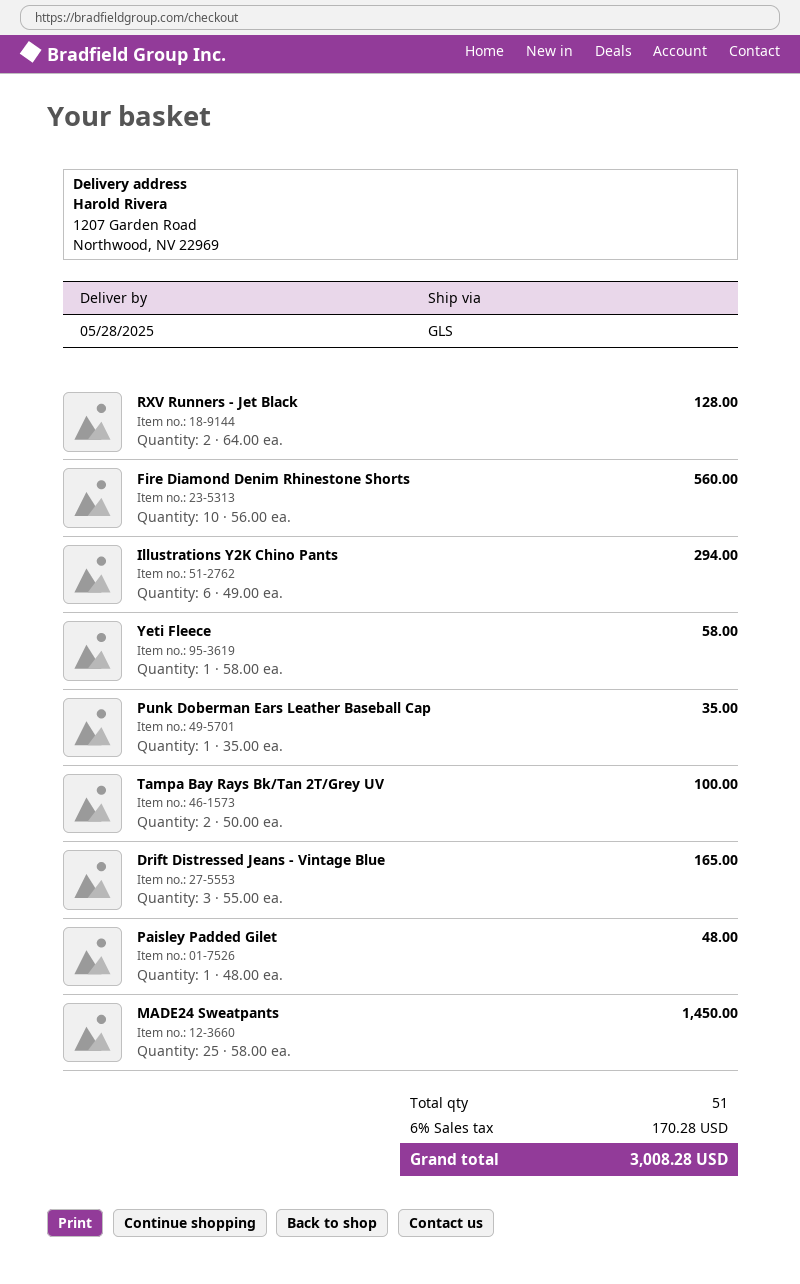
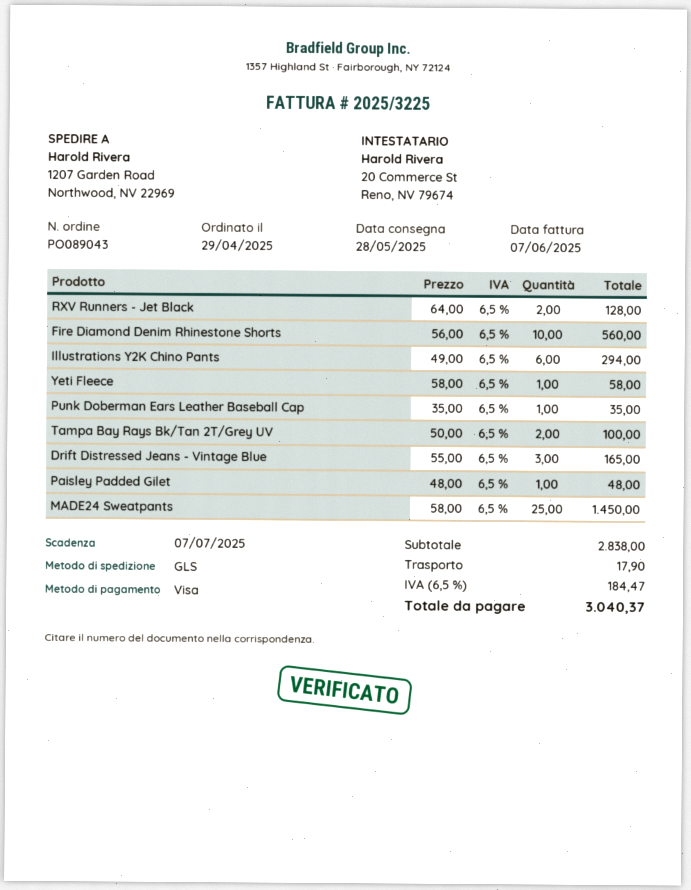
shipping: none -> 17.90
tax: 6% = 170.28 -> 6.5% = 184.47
total: 3008.28 -> 3040.37

